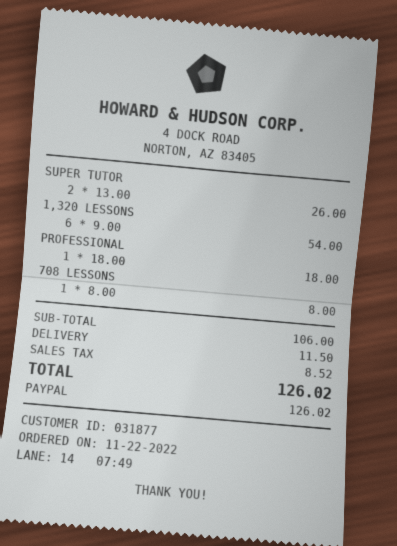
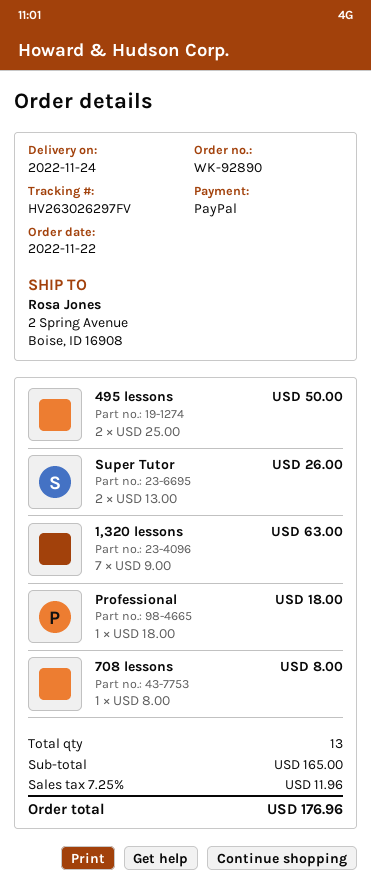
1,320 LESSONS: 6 x 9.00 = 54.00 -> 7 x 9.00 = 63.00
495 lessons: none -> 2 x 25.00 = 50.00
subtotal: 106.00 -> 165.00
shipping: 11.50 -> none
tax: 8.52 -> 11.96
total: 126.02 -> 176.96

